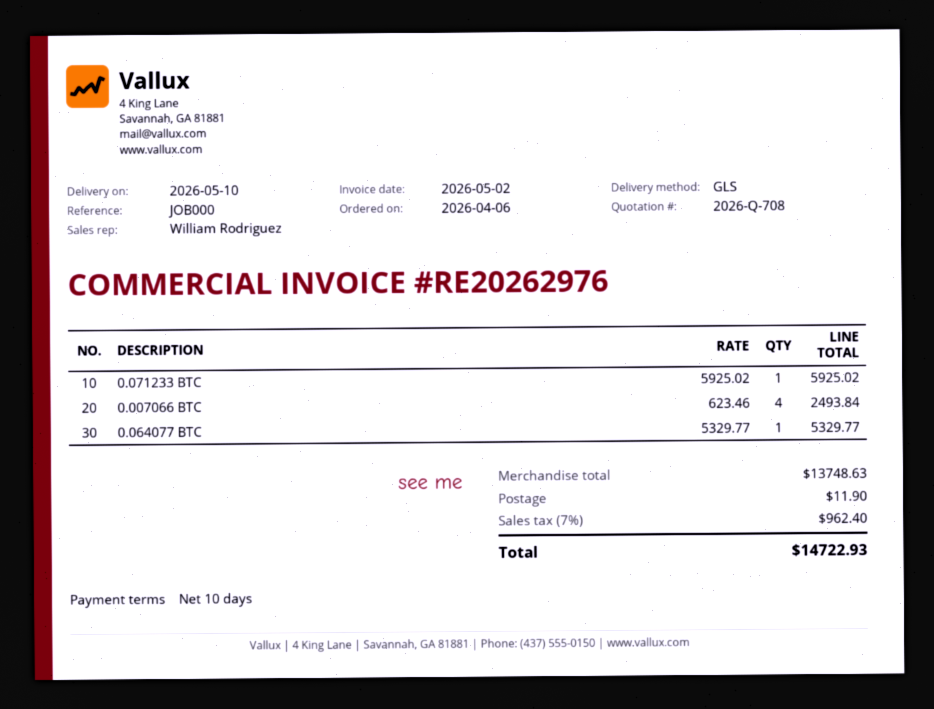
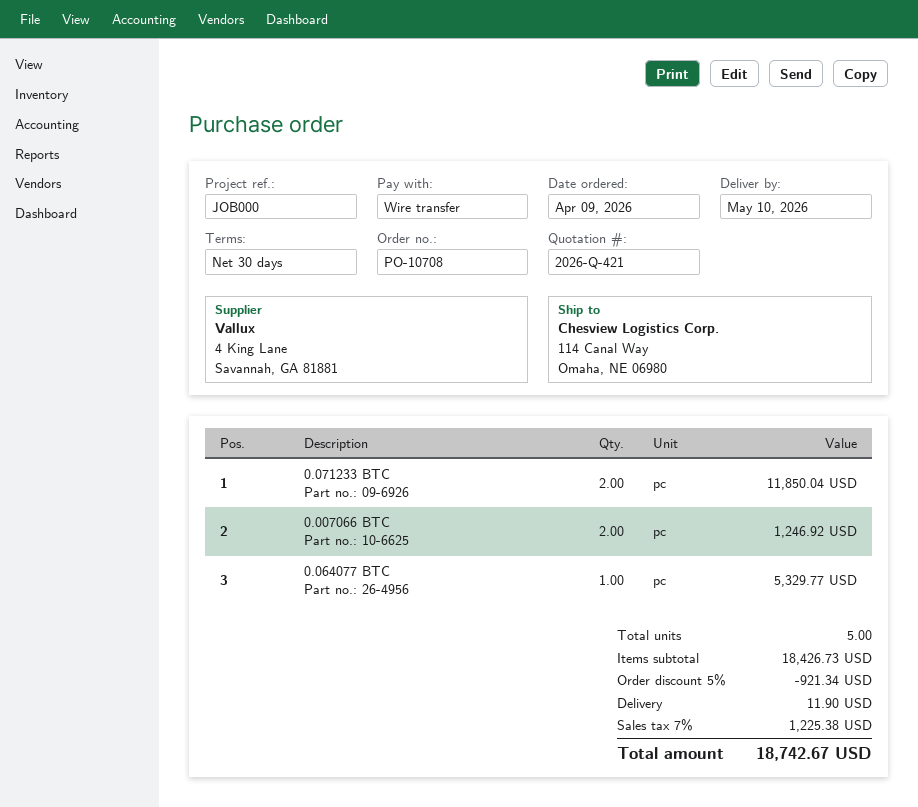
quote number: 2026-Q-708 -> 2026-Q-421
order date: 2026-04-06 -> 2026-04-09
payment terms: 10 days -> 30 days
0.071233 BTC: 1 for 5925.02 -> 2 for 11850.04
0.007066 BTC: 4 for 2493.84 -> 2 for 1246.92
subtotal: 13748.63 -> 18426.73
discount: none -> 5% = 921.34
tax: 7% = 962.40 -> 7% = 1225.38
total: 14722.93 -> 18742.67

